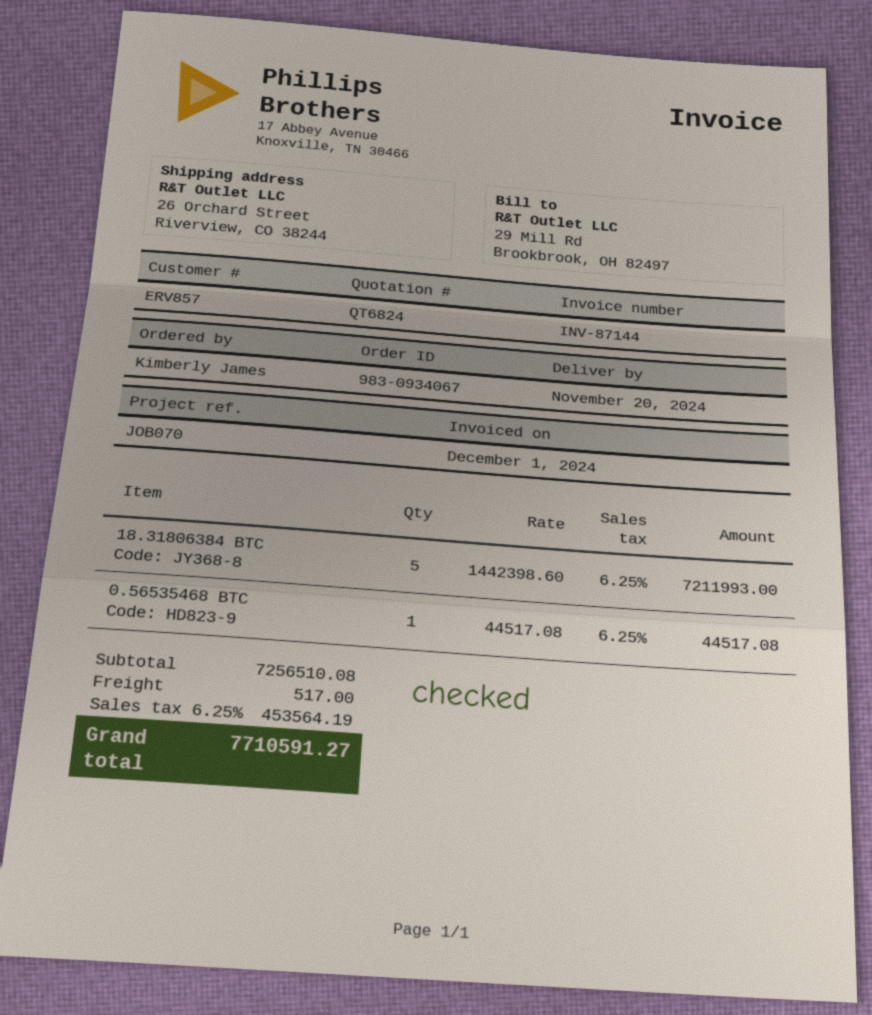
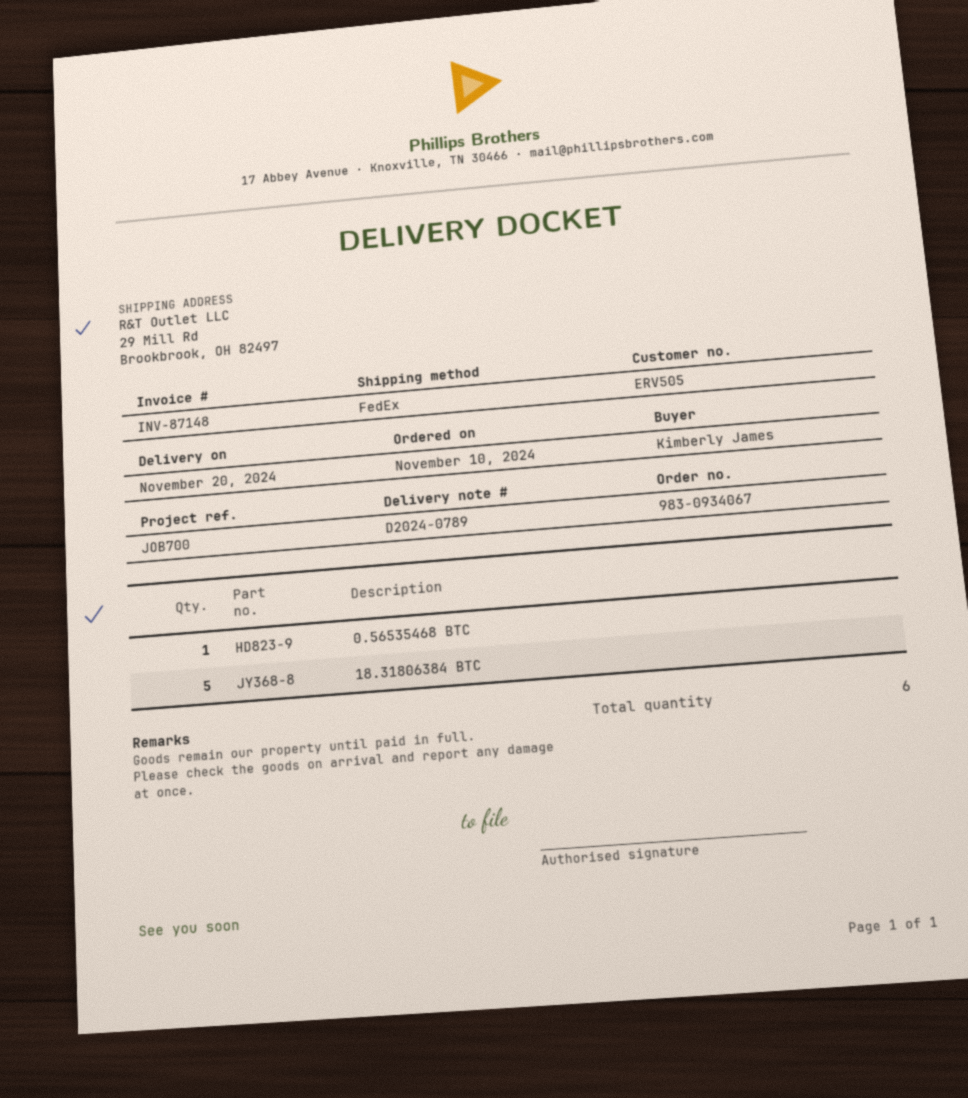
invoice number: INV-87144 -> INV-87148
customer number: ERV857 -> ERV505
reference: JOB070 -> JOB700
ship to: 26 Orchard Street, Riverview, CO 38244 -> 29 Mill Rd, Brookbrook, OH 82497

